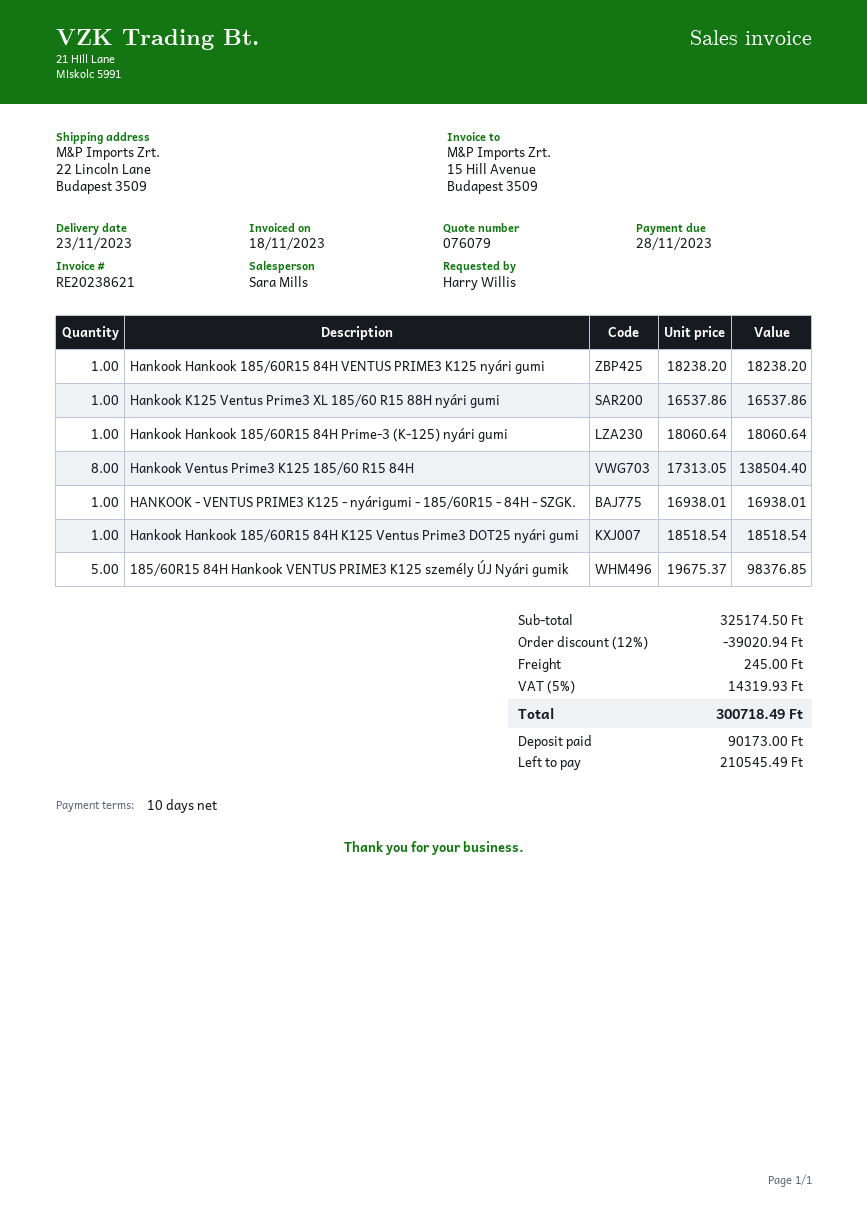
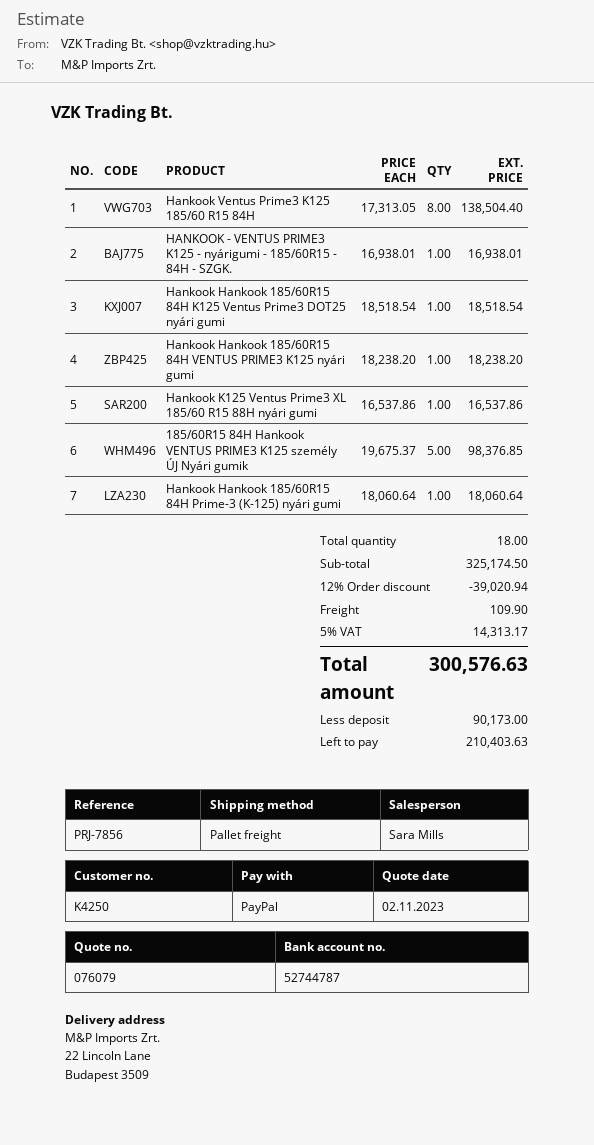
shipping: 245.00 -> 109.90
tax: 5% = 14319.93 -> 5% = 14313.17
total: 300718.49 -> 300576.63
balance: 210545.49 -> 210403.63

